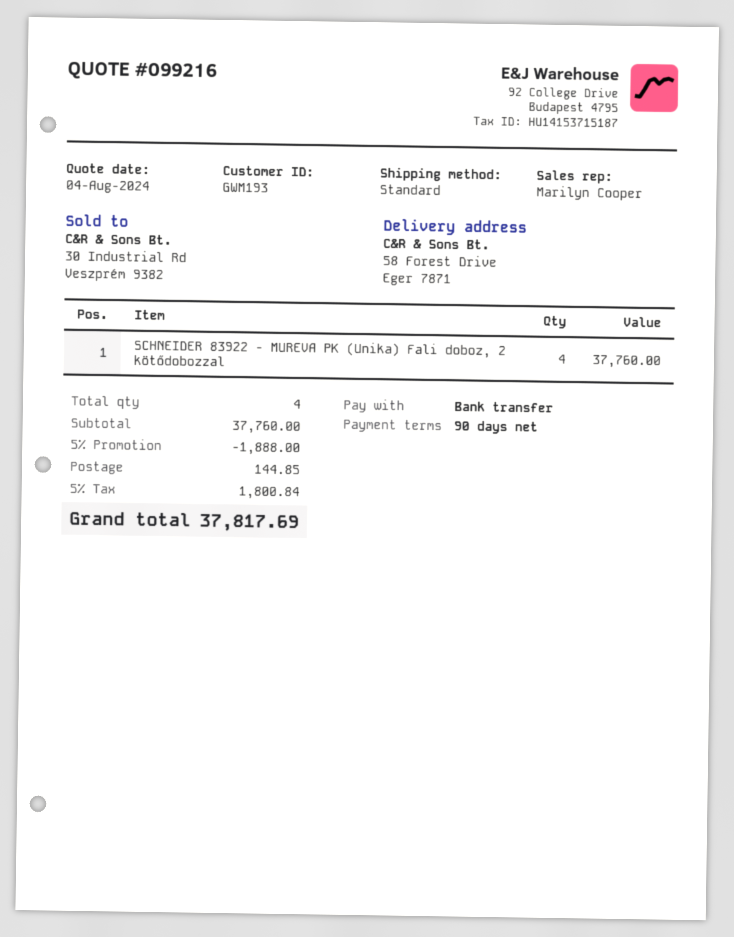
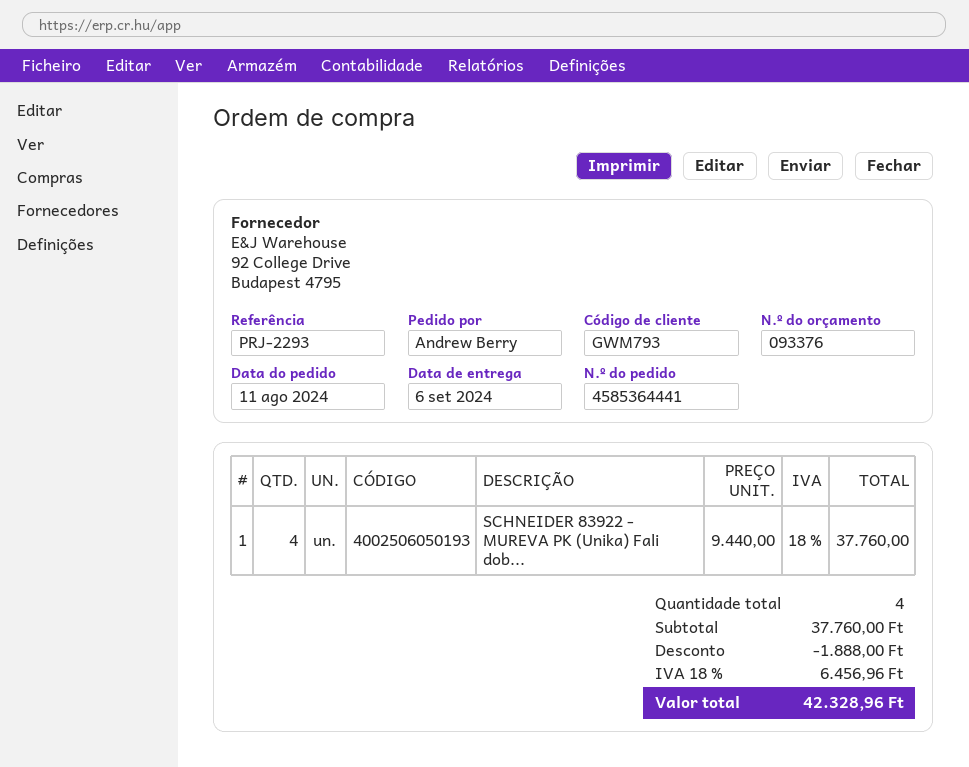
quote number: 099216 -> 093376
customer number: GWM193 -> GWM793
shipping: 144.85 -> none
tax: 5% = 1800.84 -> 18% = 6456.96
total: 37817.69 -> 42328.96

